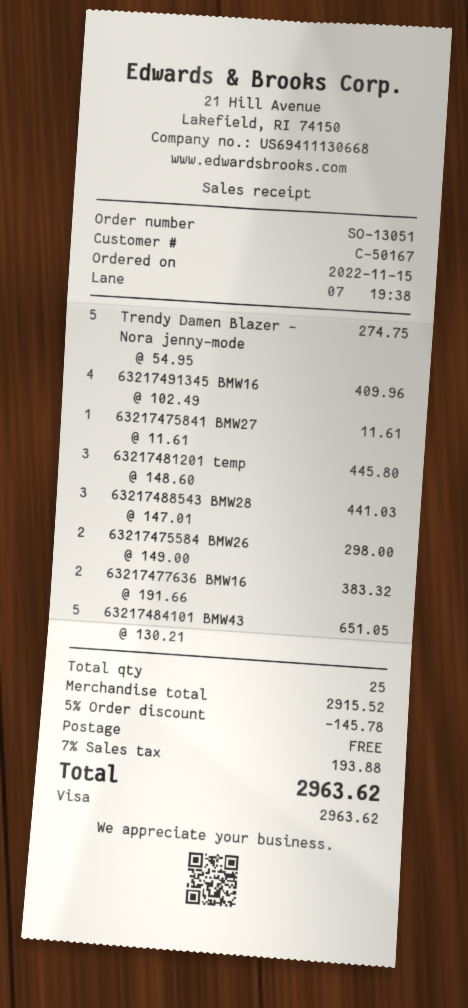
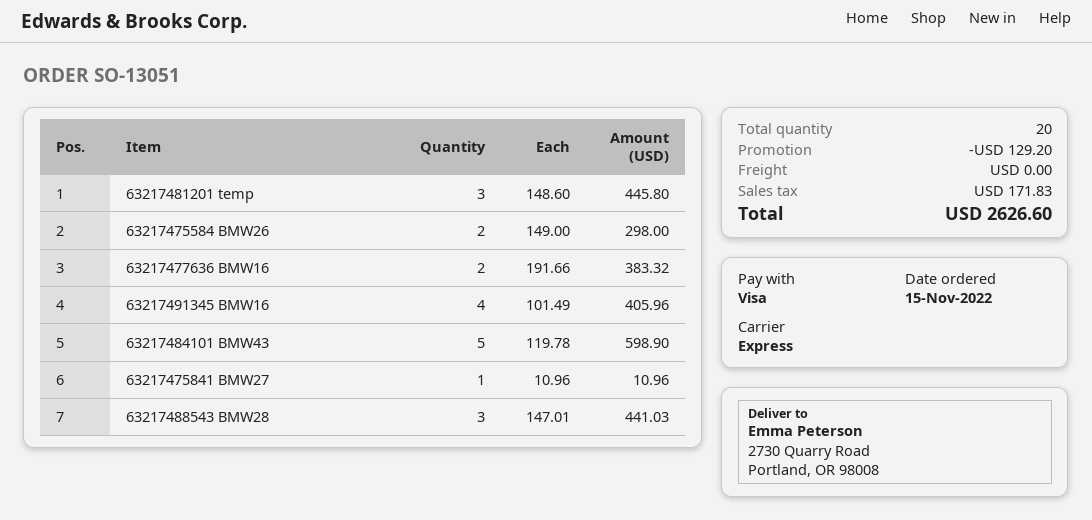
Trendy Damen Blazer - Nora jenny-mode: 5 x 54.95 = 274.75 -> none
63217491345 BMW16: 4 x 102.49 = 409.96 -> 4 x 101.49 = 405.96
63217475841 BMW27: 1 x 11.61 = 11.61 -> 1 x 10.96 = 10.96
63217484101 BMW43: 5 x 130.21 = 651.05 -> 5 x 119.78 = 598.90
total quantity: 25 -> 20
discount: 145.78 -> 129.20
tax: 193.88 -> 171.83
total: 2963.62 -> 2626.60

